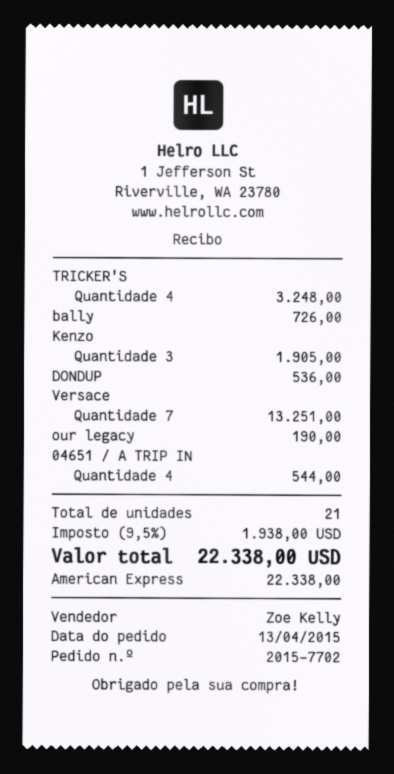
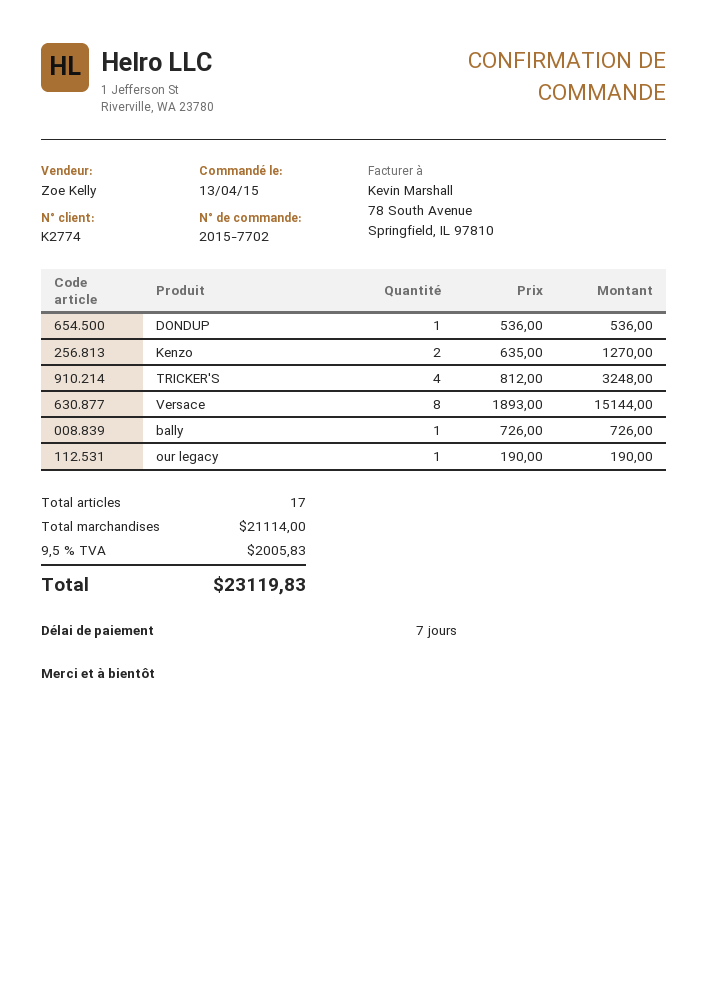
Kenzo: 3 for 1905.00 -> 2 for 1270.00
Versace: 7 for 13251.00 -> 8 for 15144.00
04651 / A TRIP IN: 4 for 544.00 -> none
total quantity: 21 -> 17
tax: 9.5% = 1938.00 -> 9.5% = 2005.83
total: 22338.00 -> 23119.83

